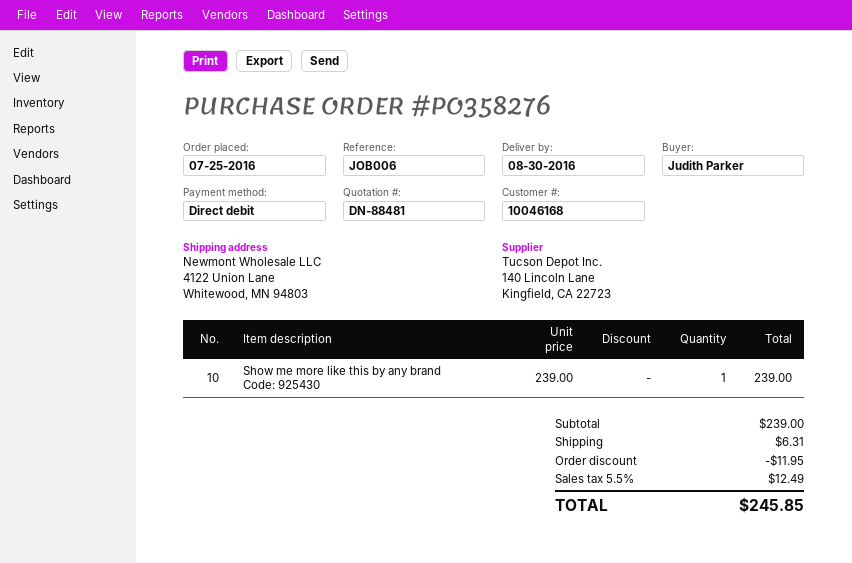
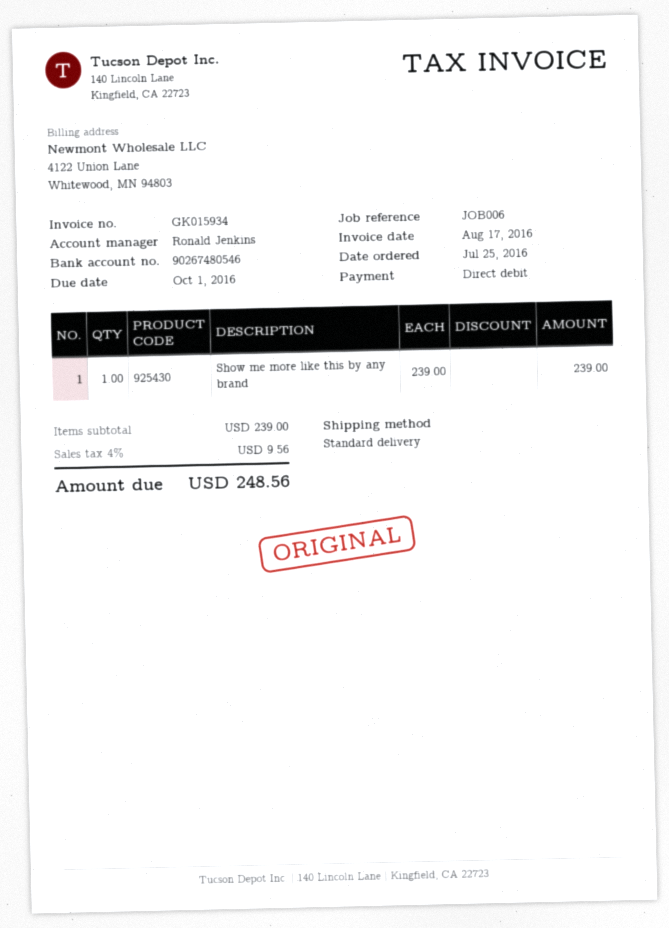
discount: 11.95 -> none
shipping: 6.31 -> none
tax: 5.5% = 12.49 -> 4% = 9.56
total: 245.85 -> 248.56

